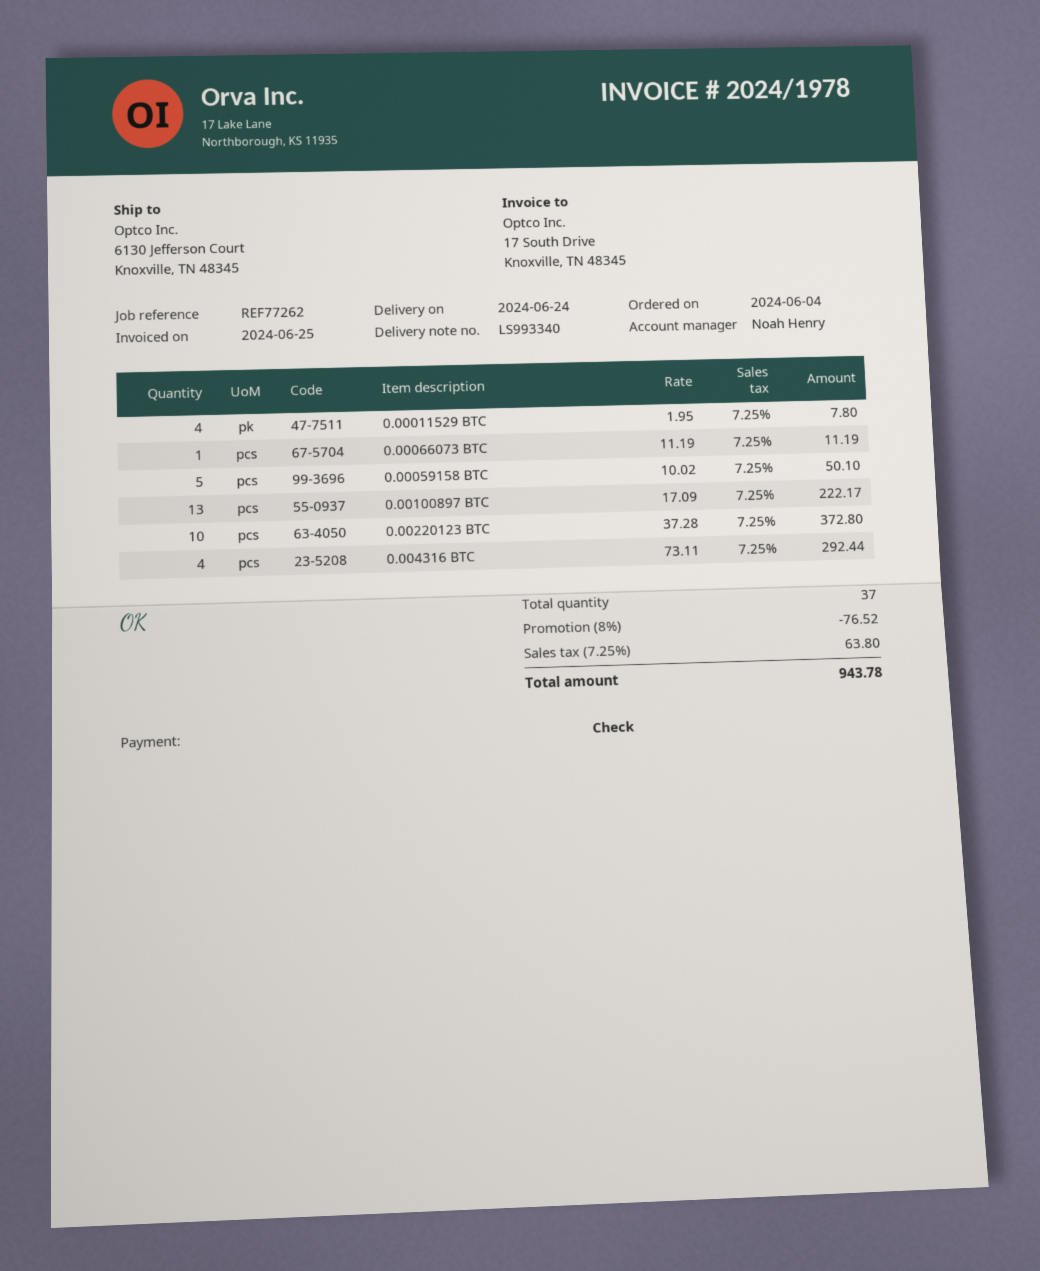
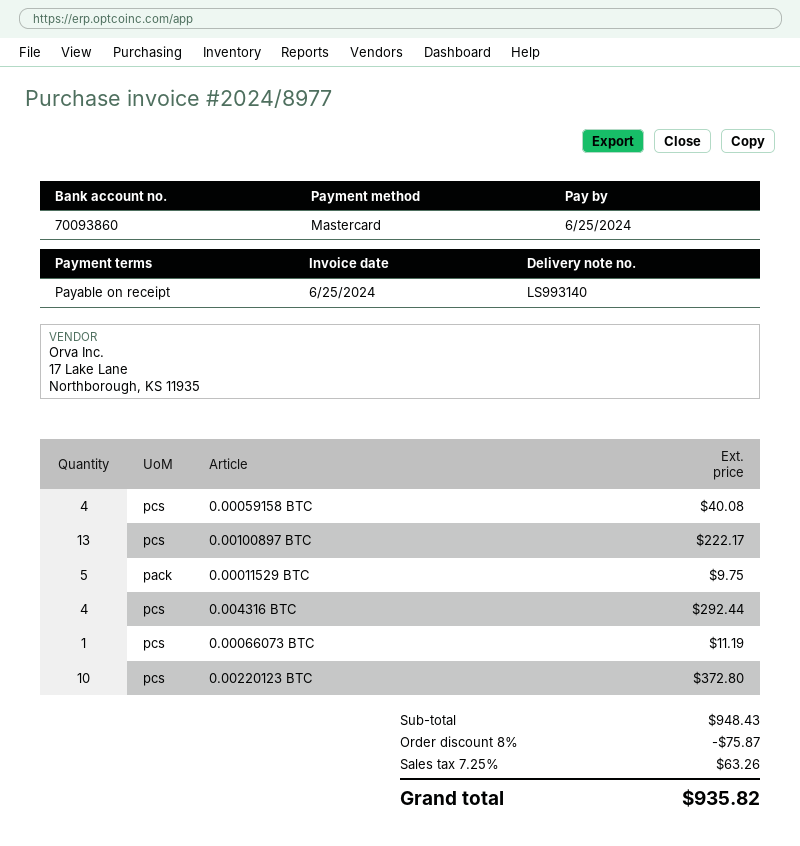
delivery note number: LS993340 -> LS993140
invoice number: 2024/1978 -> 2024/8977
payment method: cheque -> Mastercard
0.00011529 BTC: 4 for 7.80 -> 5 for 9.75
0.00059158 BTC: 5 for 50.10 -> 4 for 40.08
discount: 8% = 76.52 -> 8% = 75.87
tax: 7.25% = 63.80 -> 7.25% = 63.26
total: 943.78 -> 935.82

